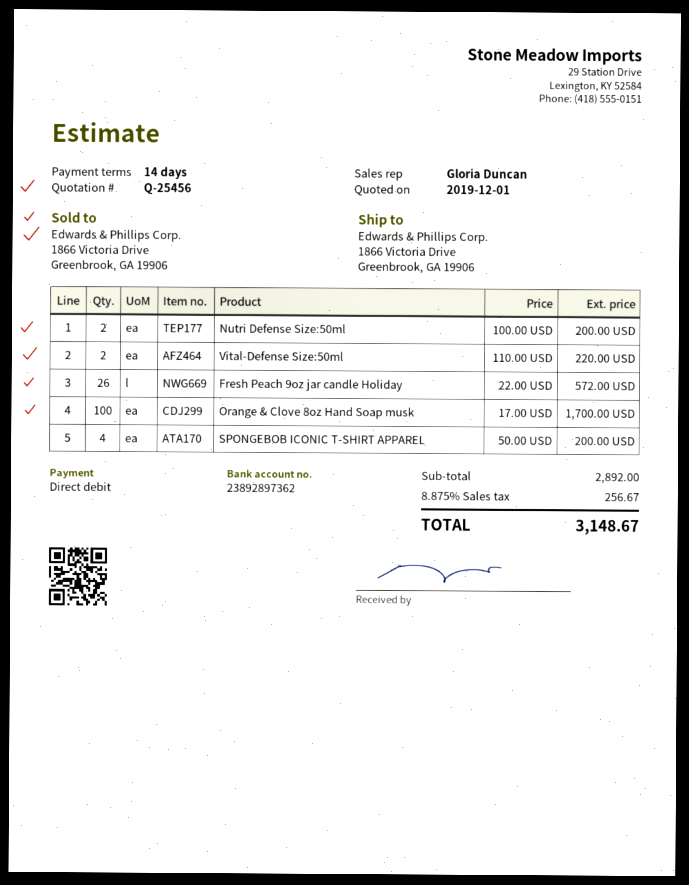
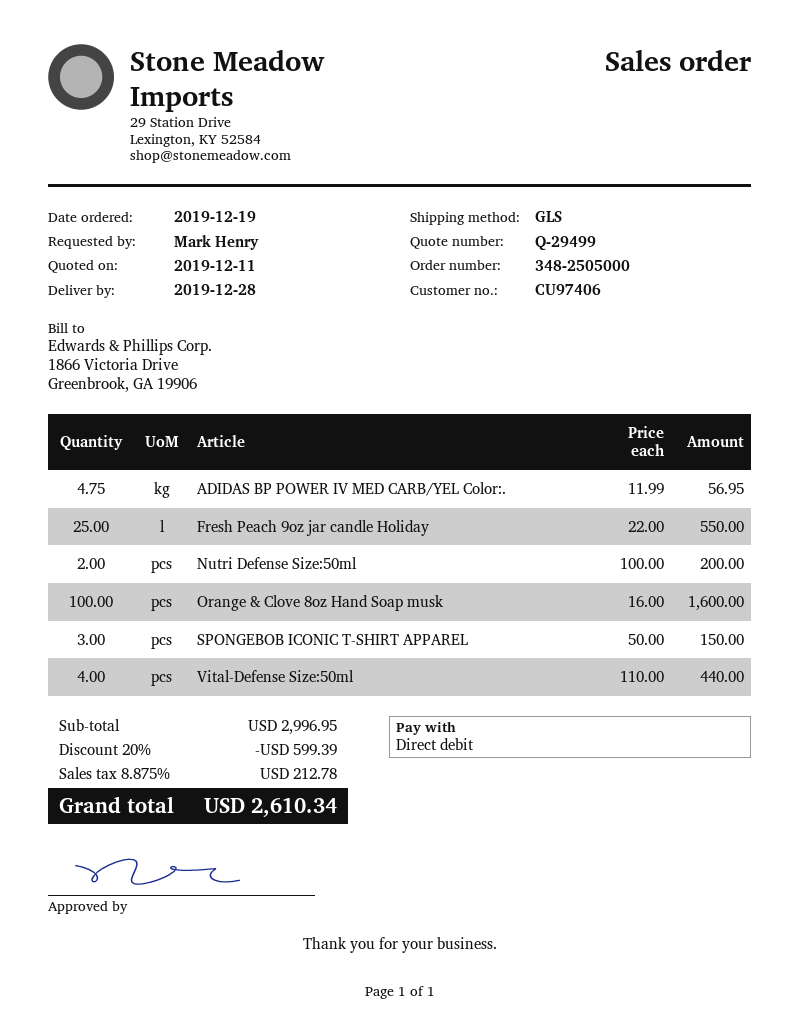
quote number: Q-25456 -> Q-29499
quote date: 2019-12-01 -> 2019-12-11
Vital-Defense Size:50ml: 2 x 110.00 = 220.00 -> 4 x 110.00 = 440.00
Fresh Peach 9oz jar candle Holiday: 26 x 22.00 = 572.00 -> 25 x 22.00 = 550.00
Orange & Clove 8oz Hand Soap musk: 100 x 17.00 = 1700.00 -> 100 x 16.00 = 1600.00
SPONGEBOB ICONIC T-SHIRT APPAREL: 4 x 50.00 = 200.00 -> 3 x 50.00 = 150.00
ADIDAS BP POWER IV MED CARB/YEL Color:.: none -> 4.75 x 11.99 = 56.95
subtotal: 2892.00 -> 2996.95
discount: none -> 20% = 599.39
tax: 8.875% = 256.67 -> 8.875% = 212.78
total: 3148.67 -> 2610.34

